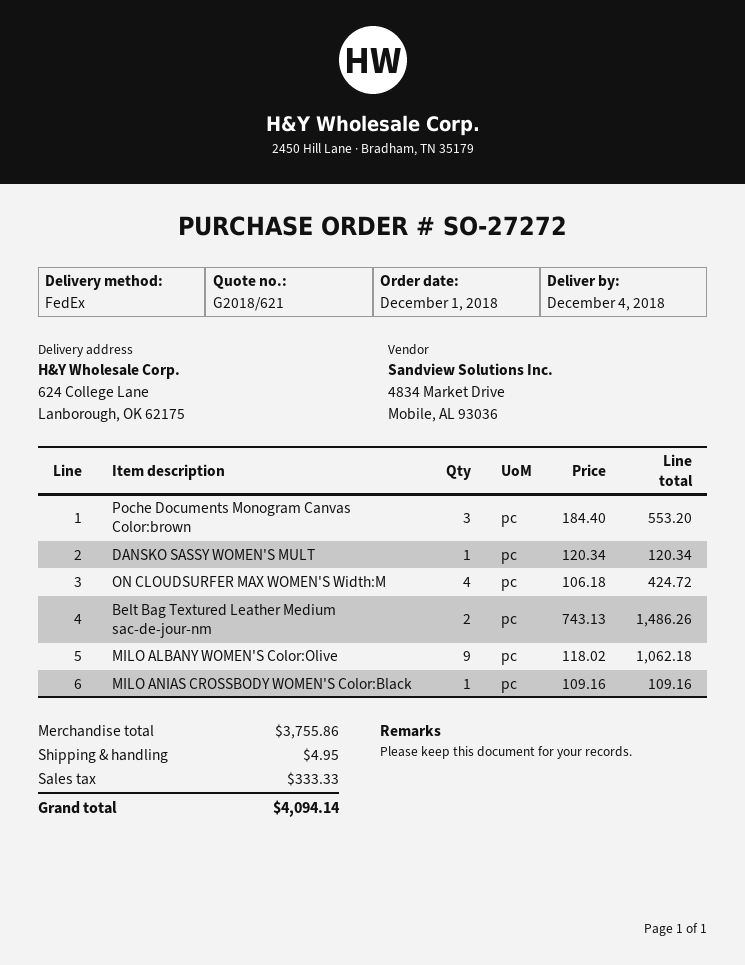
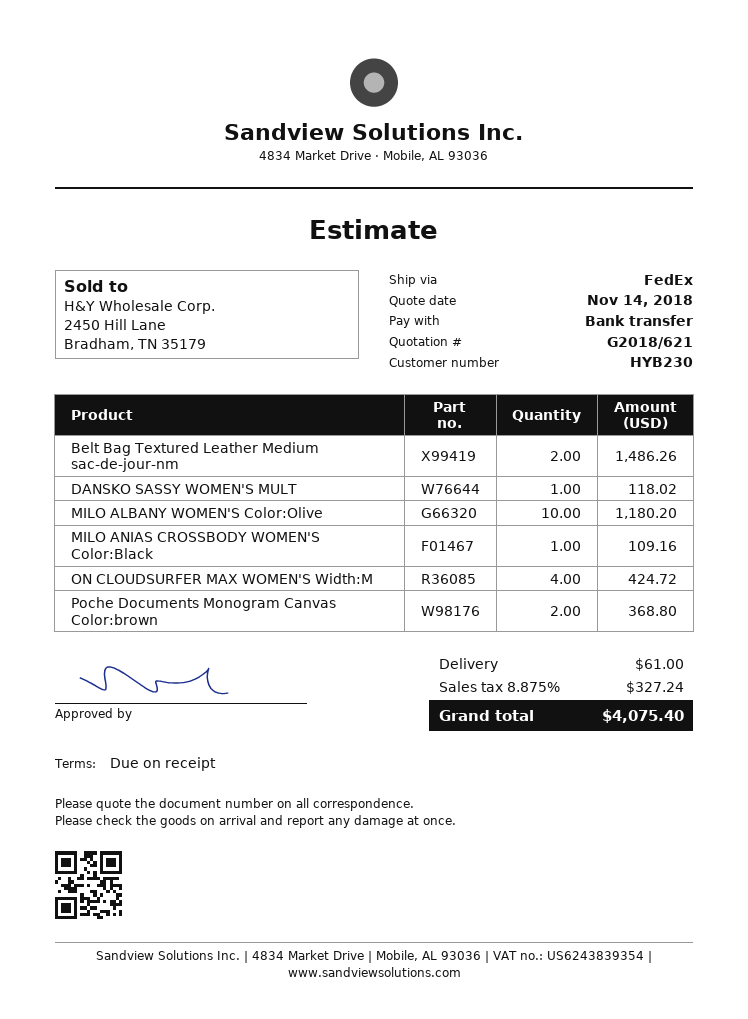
Poche Documents Monogram Canvas Color:brown: 3 for 553.20 -> 2 for 368.80
DANSKO SASSY WOMEN'S MULT: 1 for 120.34 -> 1 for 118.02
MILO ALBANY WOMEN'S Color:Olive: 9 for 1062.18 -> 10 for 1180.20
shipping: 4.95 -> 61.00
tax: 333.33 -> 327.24
total: 4094.14 -> 4075.40

